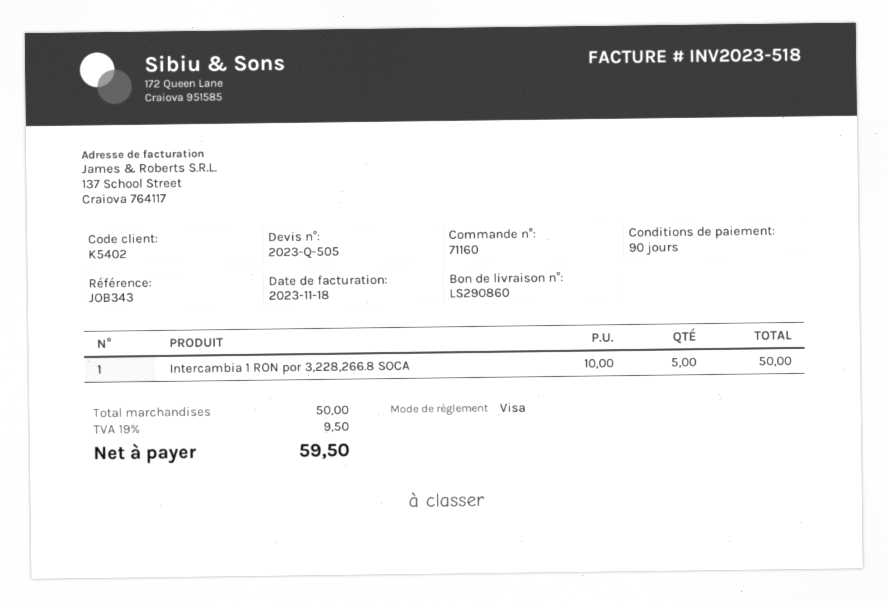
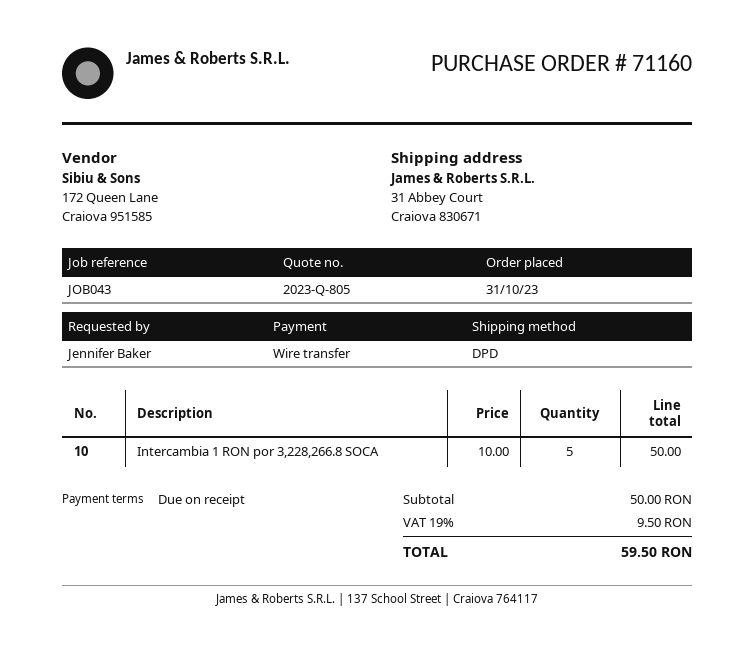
quote number: 2023-Q-505 -> 2023-Q-805
payment terms: 90 days -> on receipt
reference: JOB343 -> JOB043
payment method: Visa -> bank transfer

